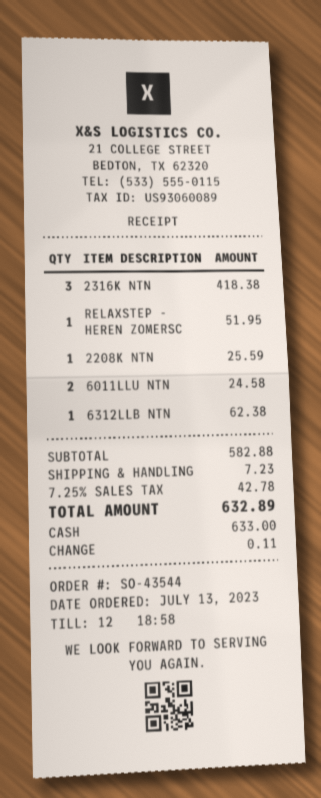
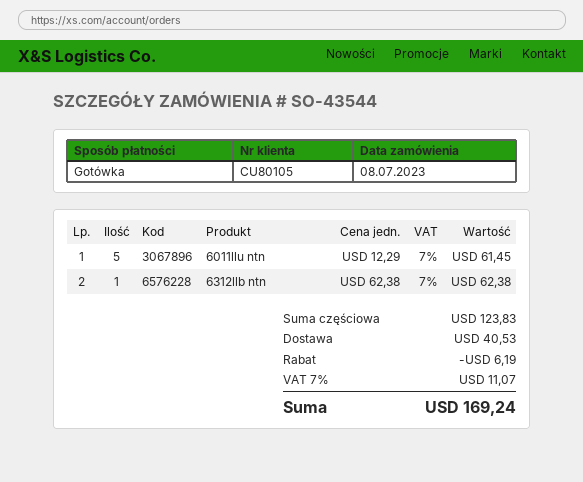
order date: 2023-07-13 -> 2023-07-08
2316K NTN: 3 for 418.38 -> none
RELAXSTEP - HEREN ZOMERSC: 1 for 51.95 -> none
2208K NTN: 1 for 25.59 -> none
6011LLU NTN: 2 for 24.58 -> 5 for 61.45
subtotal: 582.88 -> 123.83
discount: none -> 6.19
shipping: 7.23 -> 40.53
tax: 7.25% = 42.78 -> 7% = 11.07
total: 632.89 -> 169.24

